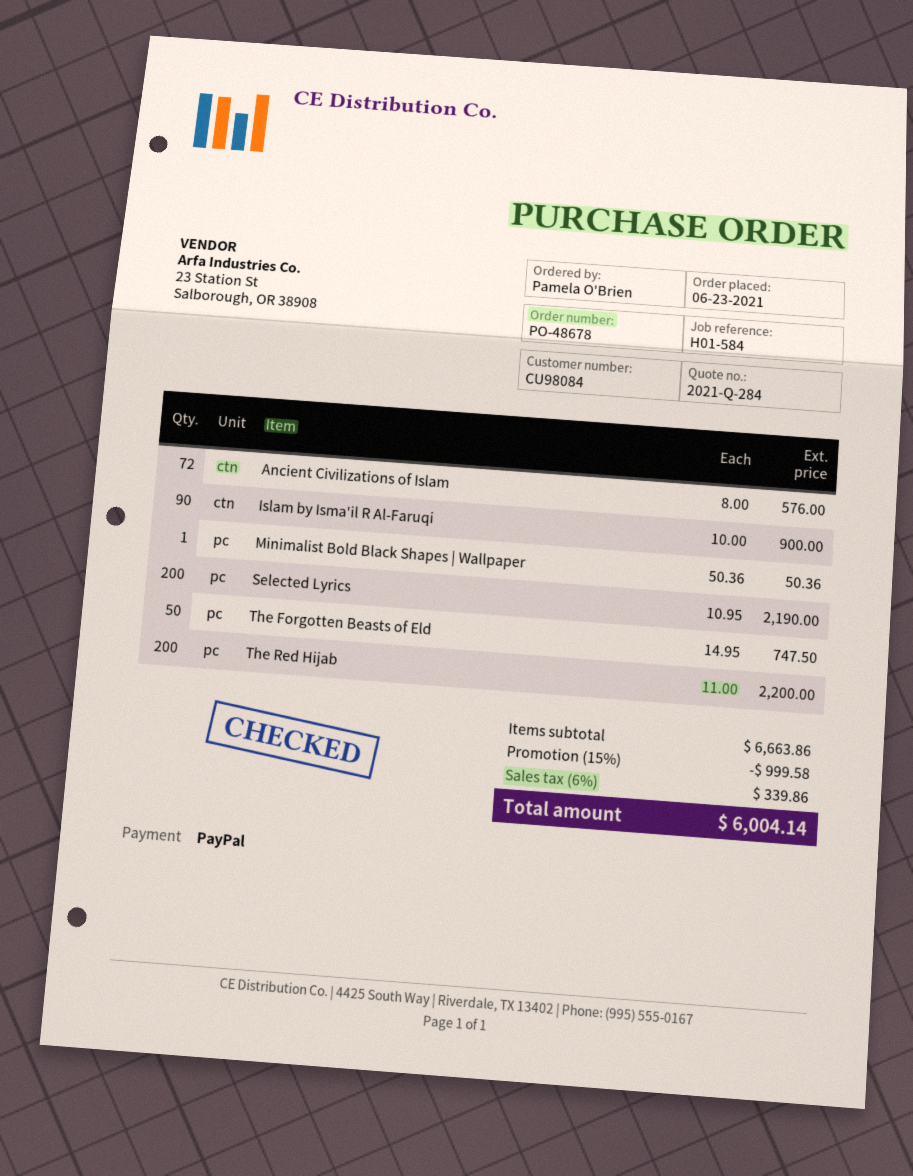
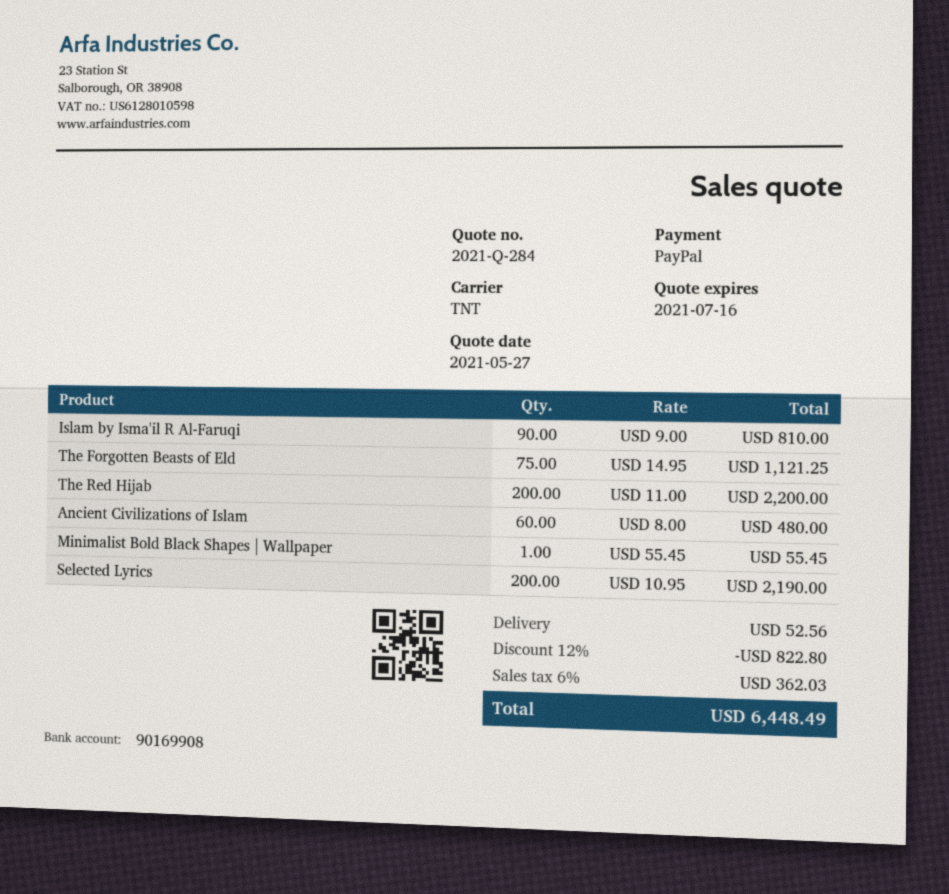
Ancient Civilizations of Islam: 72 x 8.00 = 576.00 -> 60 x 8.00 = 480.00
Islam by Isma'il R Al-Faruqi: 90 x 10.00 = 900.00 -> 90 x 9.00 = 810.00
Minimalist Bold Black Shapes | Wallpaper: 1 x 50.36 = 50.36 -> 1 x 55.45 = 55.45
The Forgotten Beasts of Eld: 50 x 14.95 = 747.50 -> 75 x 14.95 = 1121.25
discount: 15% = 999.58 -> 12% = 822.80
shipping: none -> 52.56
tax: 6% = 339.86 -> 6% = 362.03
total: 6004.14 -> 6448.49

